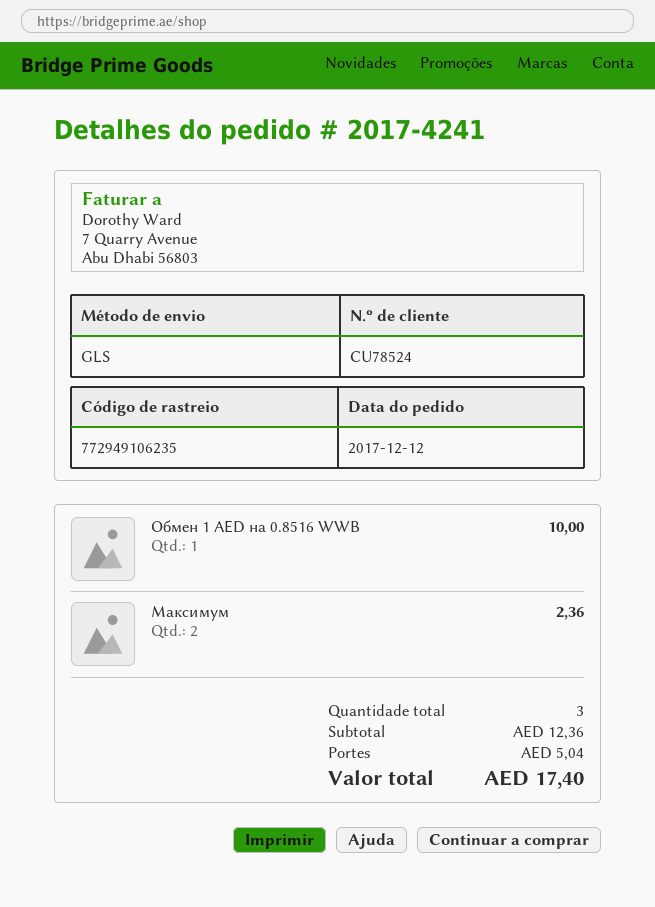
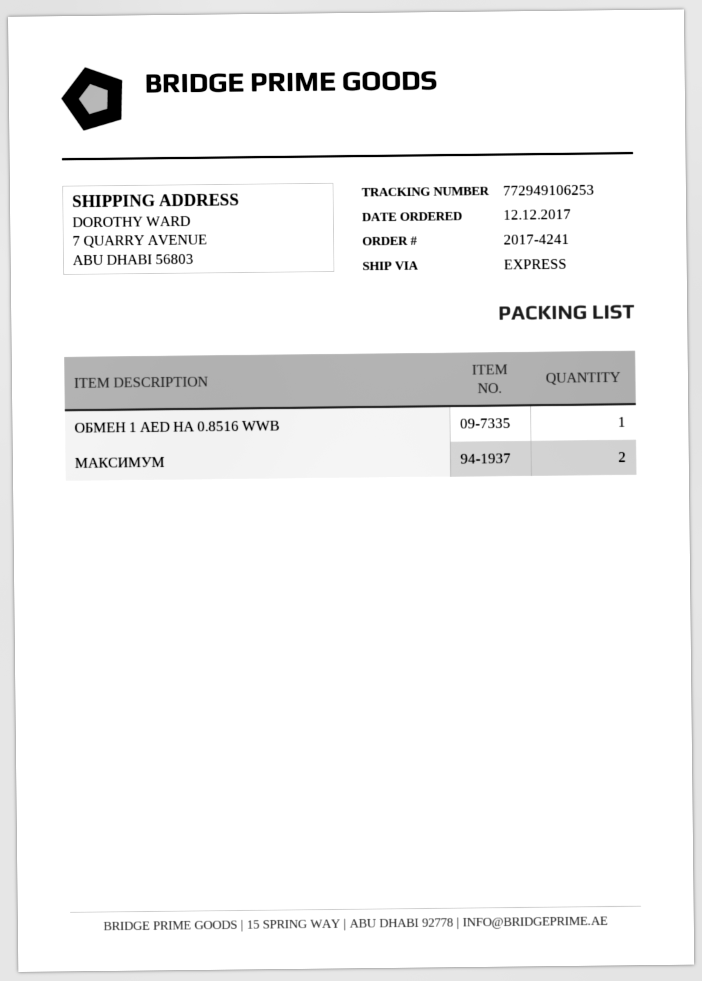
shipping method: GLS -> express
tracking number: 772949106235 -> 772949106253

